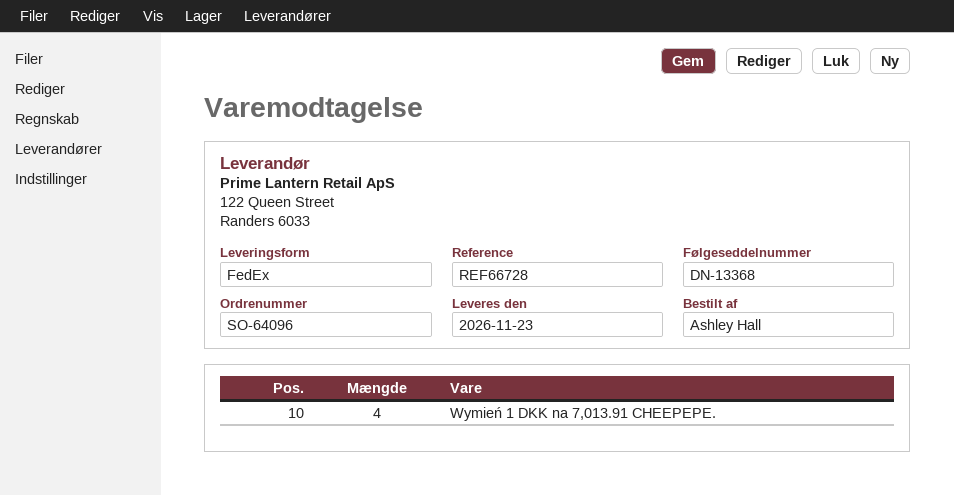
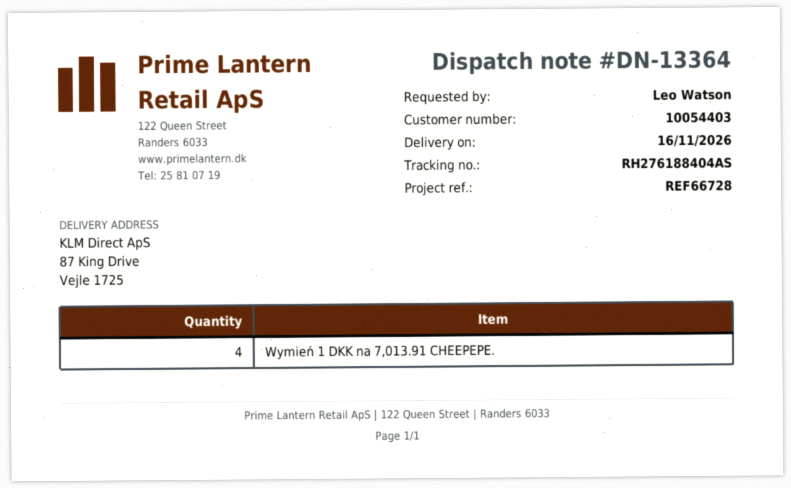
delivery note number: DN-13368 -> DN-13364
delivery date: 2026-11-23 -> 2026-11-16
ordered by: Ashley Hall -> Leo Watson

